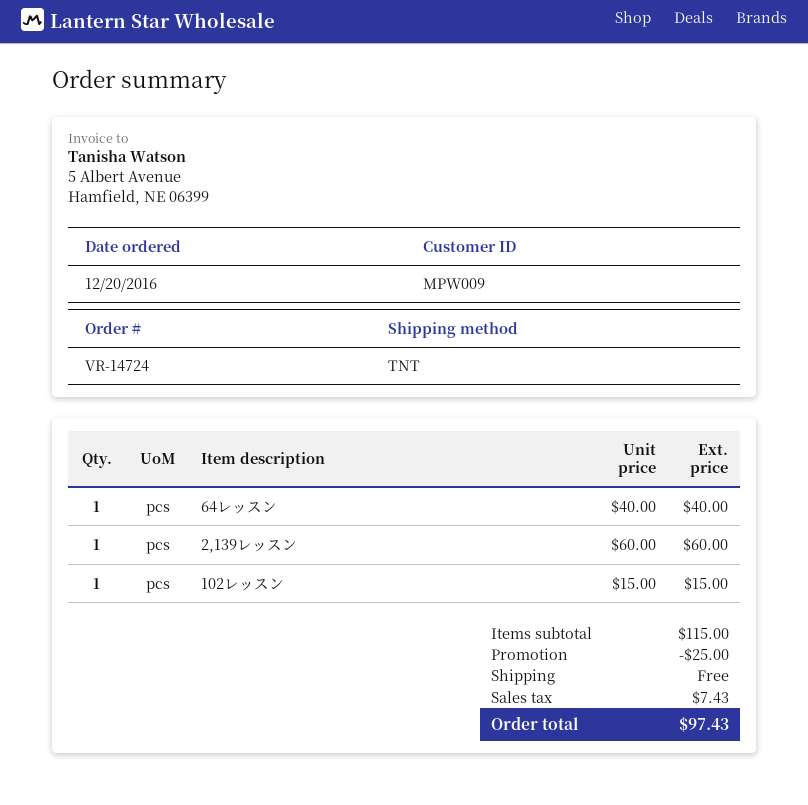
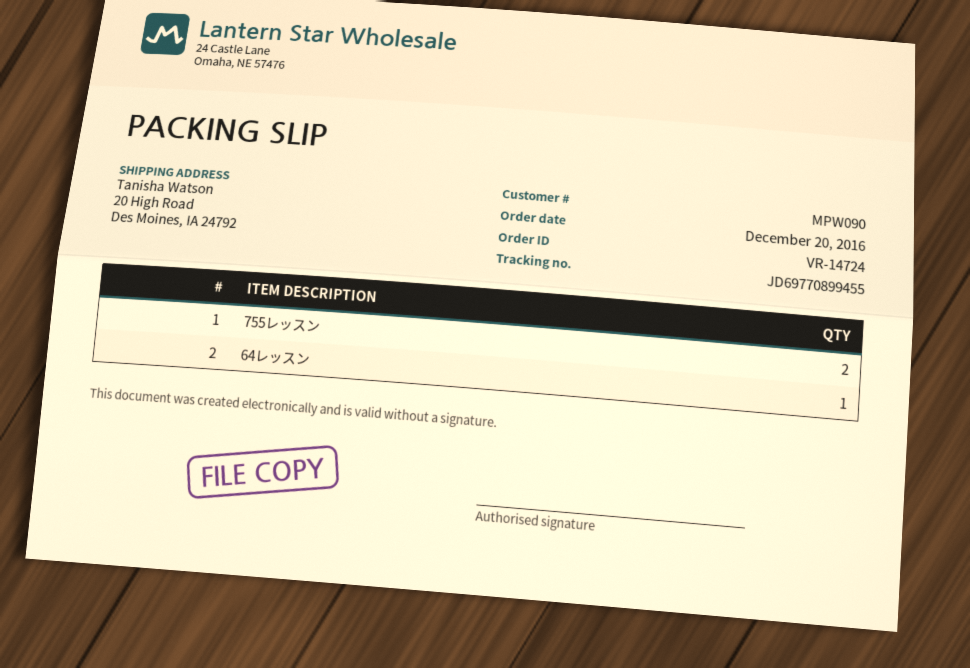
customer number: MPW009 -> MPW090
2,139レッスン: 1 -> none
102レッスン: 1 -> none
755レッスン: none -> 2

